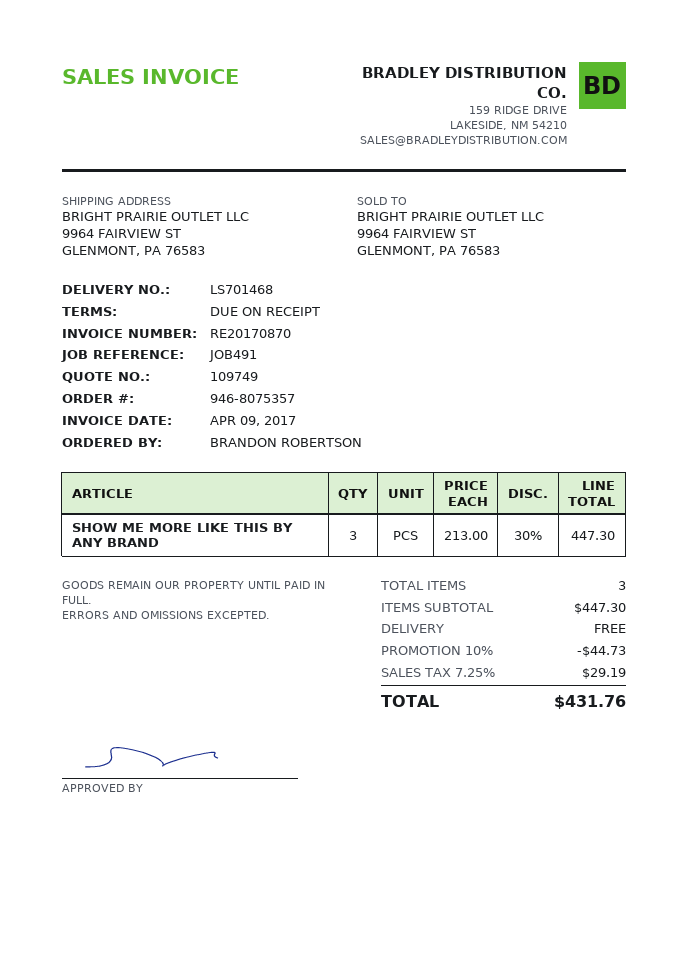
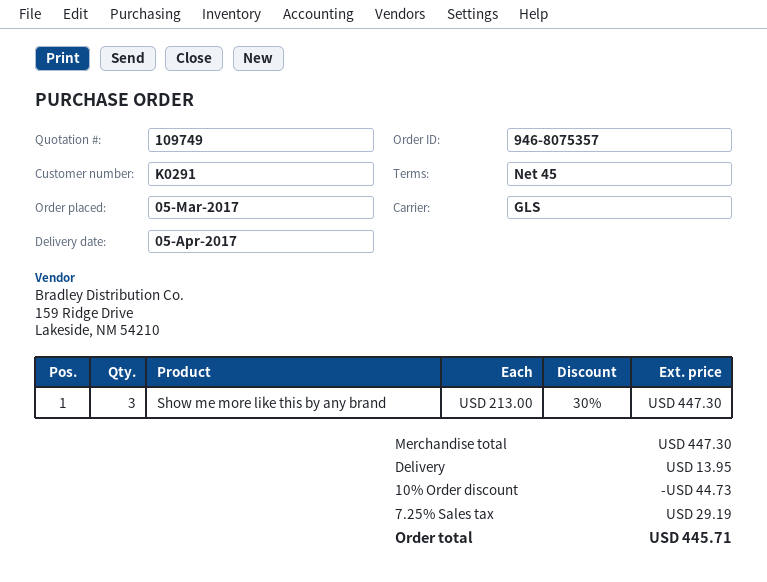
payment terms: on receipt -> 45 days
shipping: 0.00 -> 13.95
total: 431.76 -> 445.71

